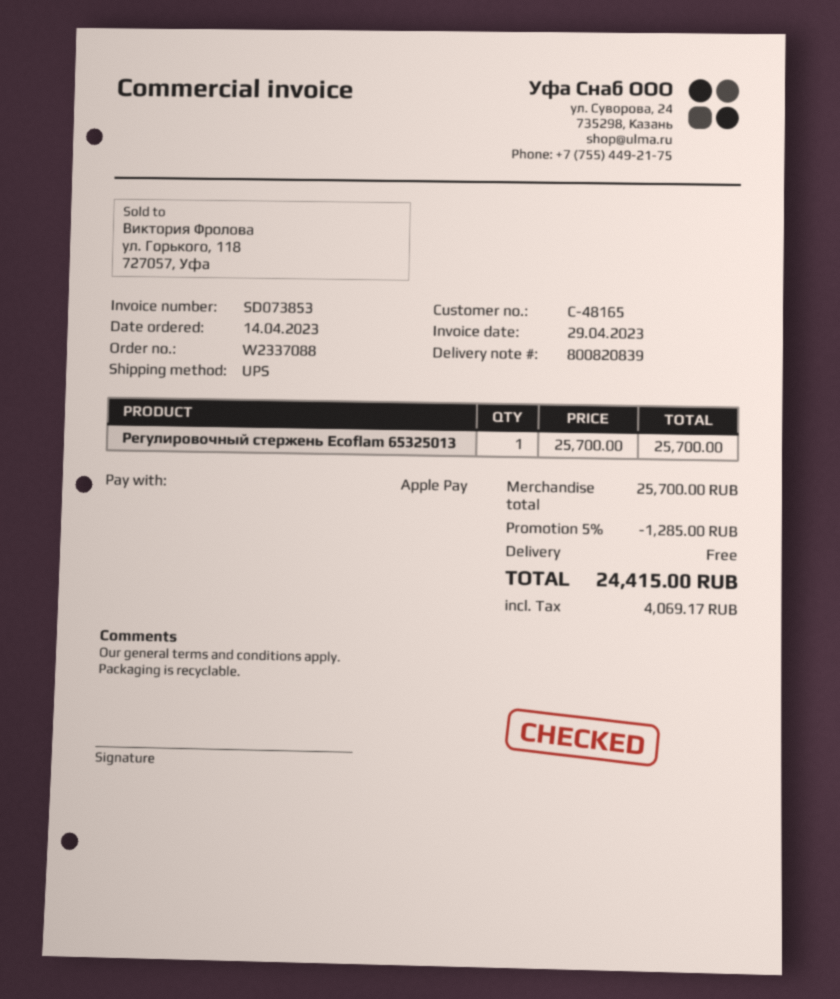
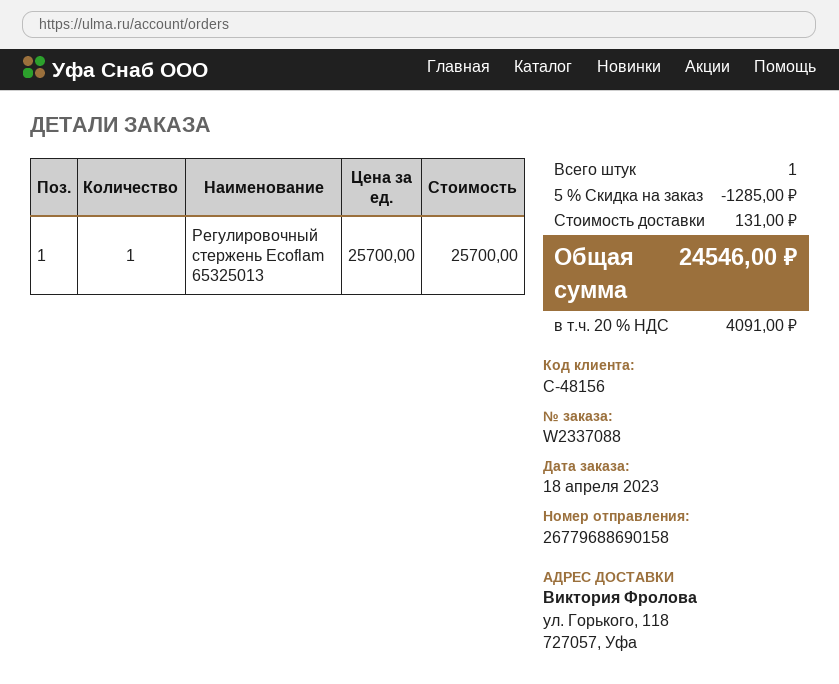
order date: 2023-04-14 -> 2023-04-18
customer number: C-48165 -> C-48156
shipping: 0.00 -> 131.00
tax: 4069.17 -> 4091.00
total: 24415.00 -> 24546.00

